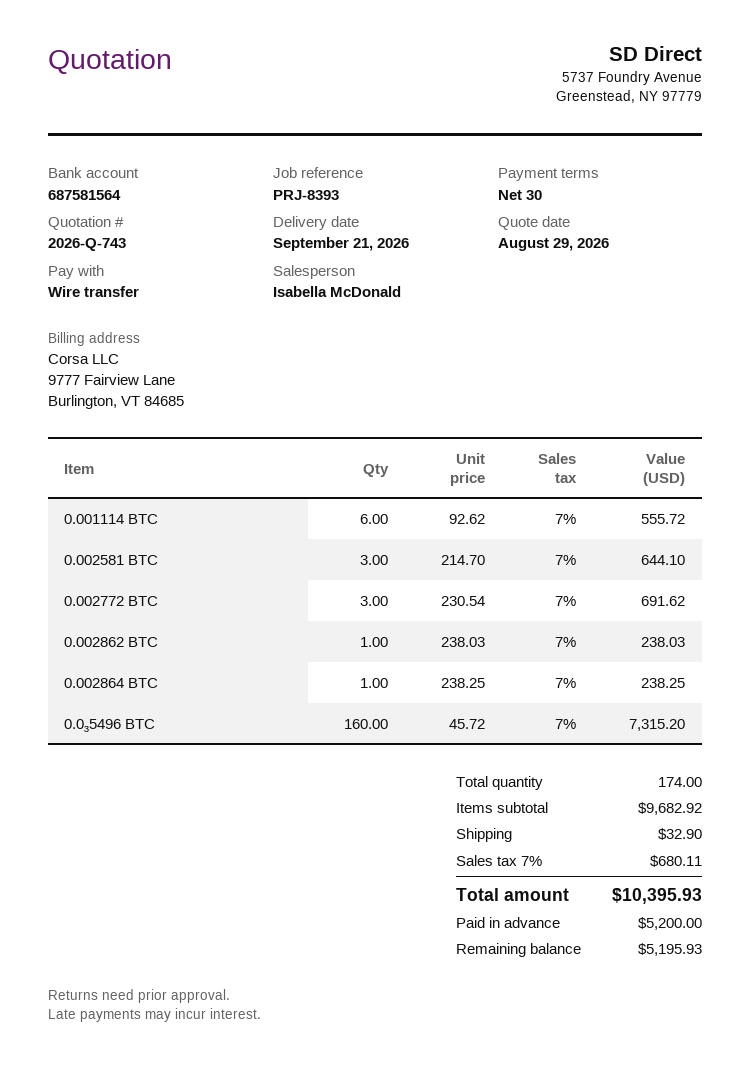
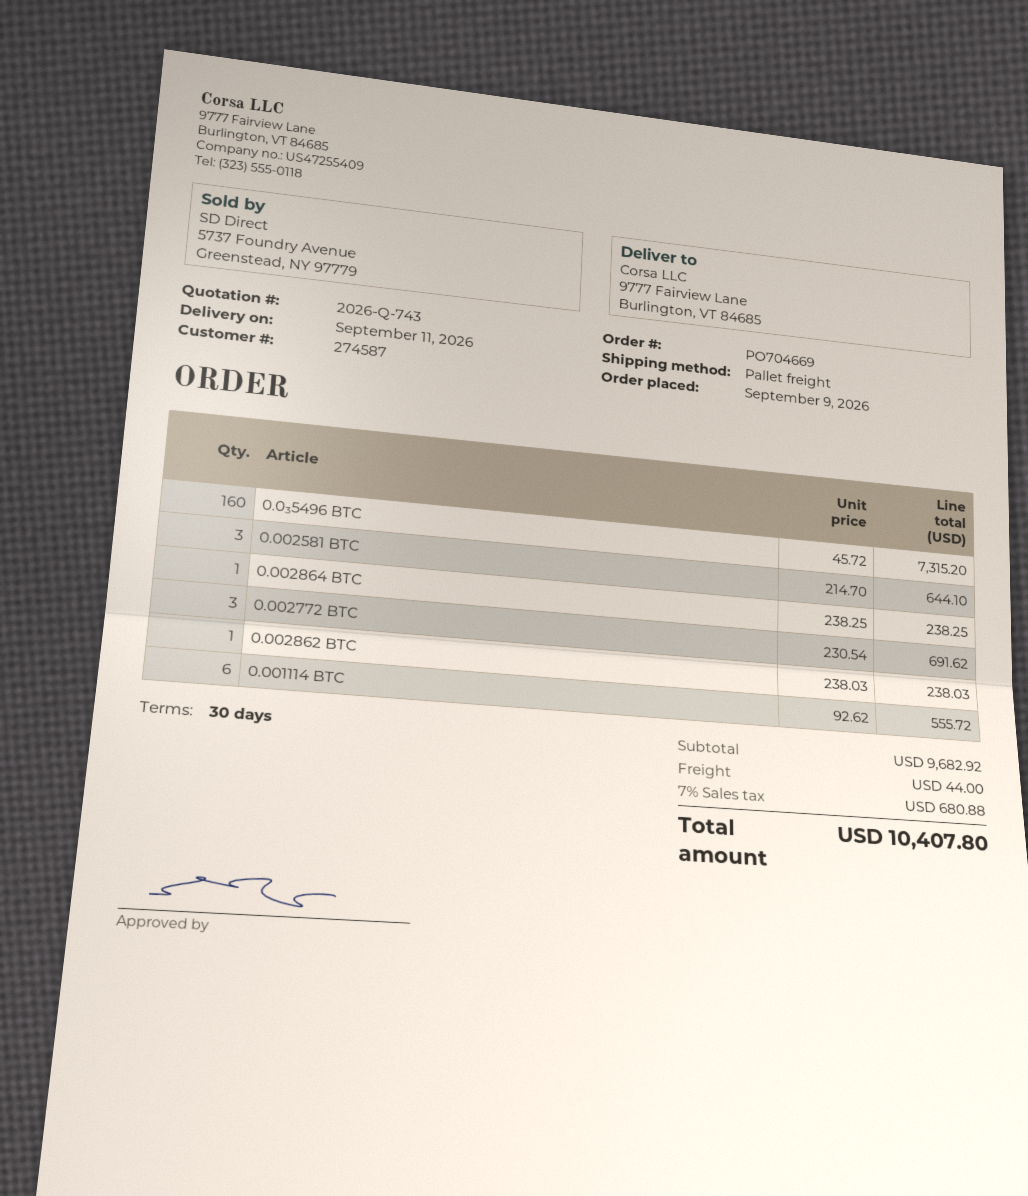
delivery date: 2026-09-21 -> 2026-09-11
shipping: 32.90 -> 44.00
tax: 7% = 680.11 -> 7% = 680.88
total: 10395.93 -> 10407.80

